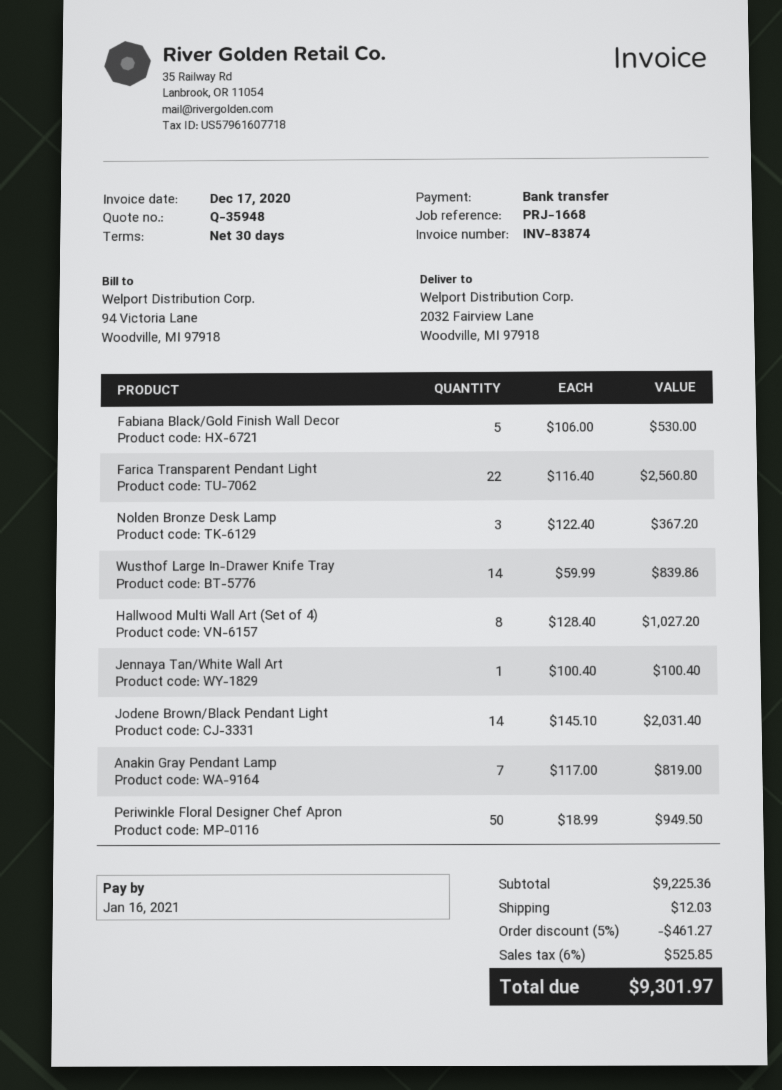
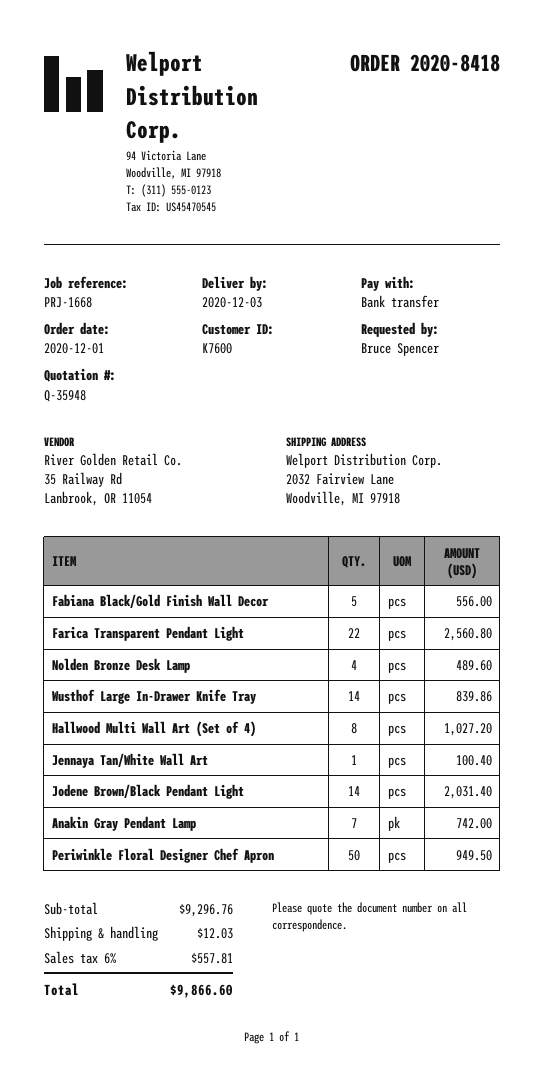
Fabiana Black/Gold Finish Wall Decor: 5 for 530.00 -> 5 for 556.00
Nolden Bronze Desk Lamp: 3 for 367.20 -> 4 for 489.60
Anakin Gray Pendant Lamp: 7 for 819.00 -> 7 for 742.00
subtotal: 9225.36 -> 9296.76
discount: 5% = 461.27 -> none
tax: 6% = 525.85 -> 6% = 557.81
total: 9301.97 -> 9866.60

